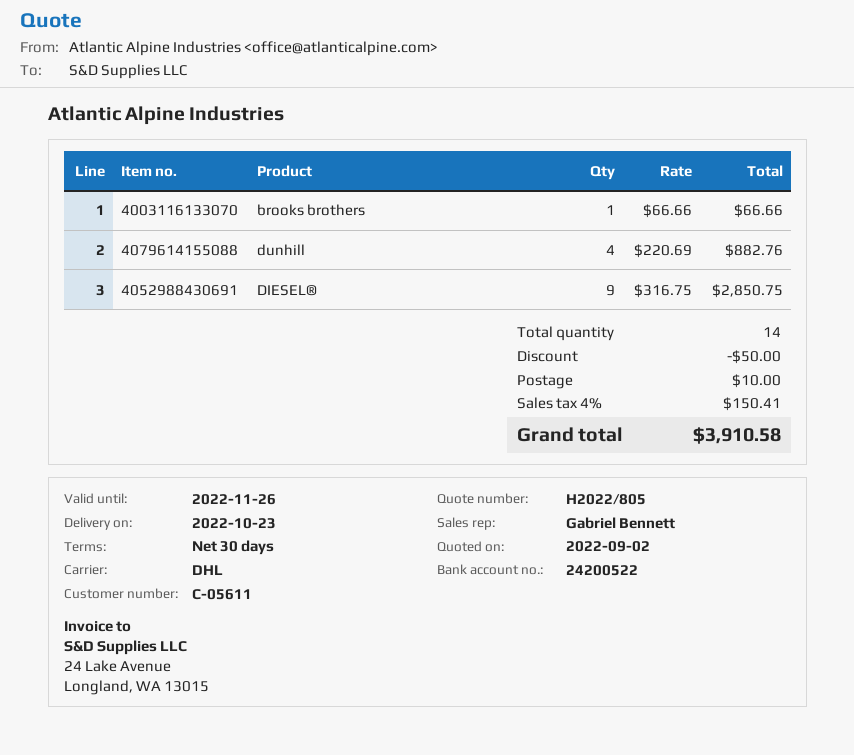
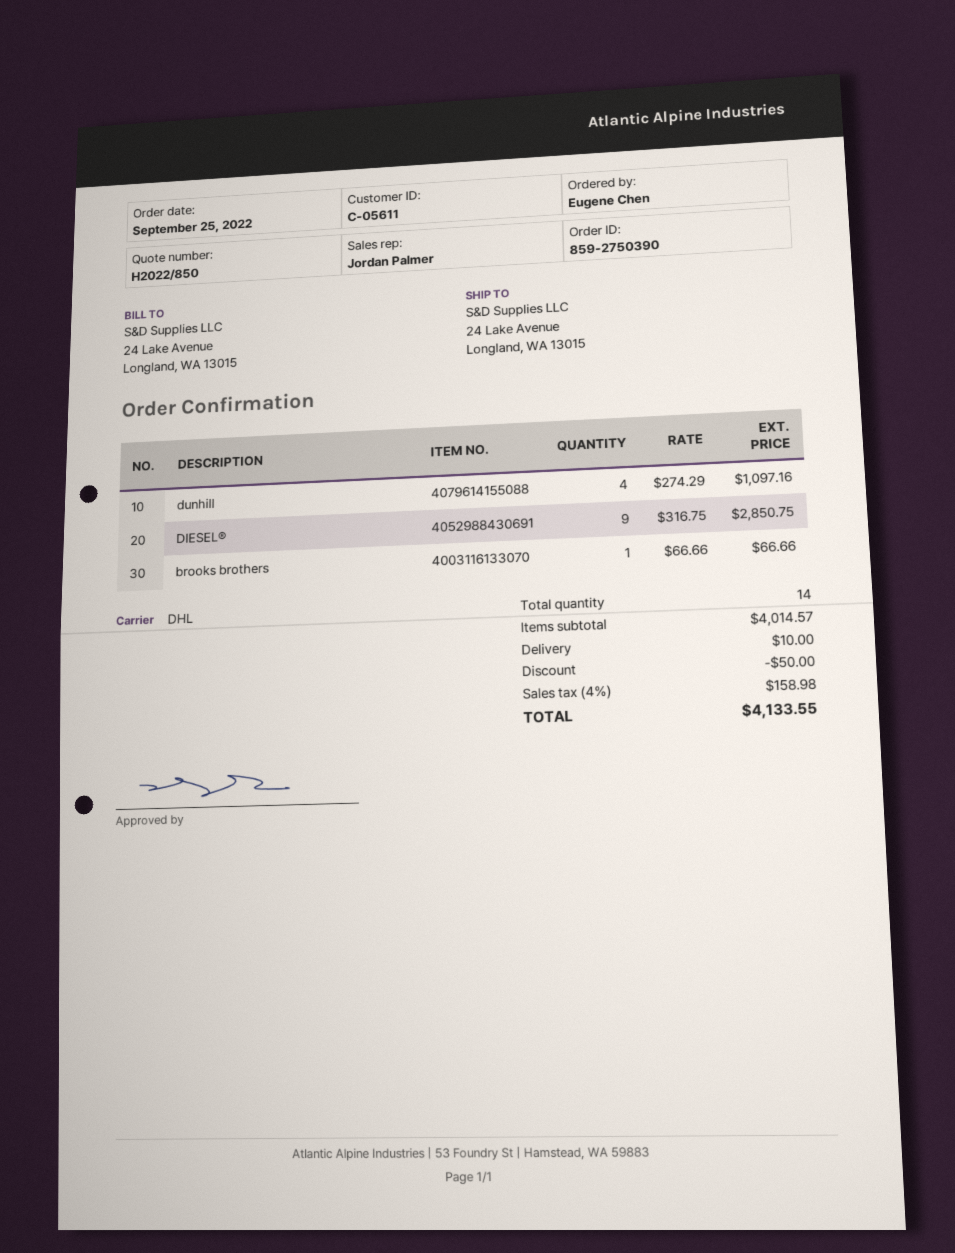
quote number: H2022/805 -> H2022/850
sales rep: Gabriel Bennett -> Jordan Palmer
dunhill: 4 x 220.69 = 882.76 -> 4 x 274.29 = 1097.16
tax: 4% = 150.41 -> 4% = 158.98
total: 3910.58 -> 4133.55

